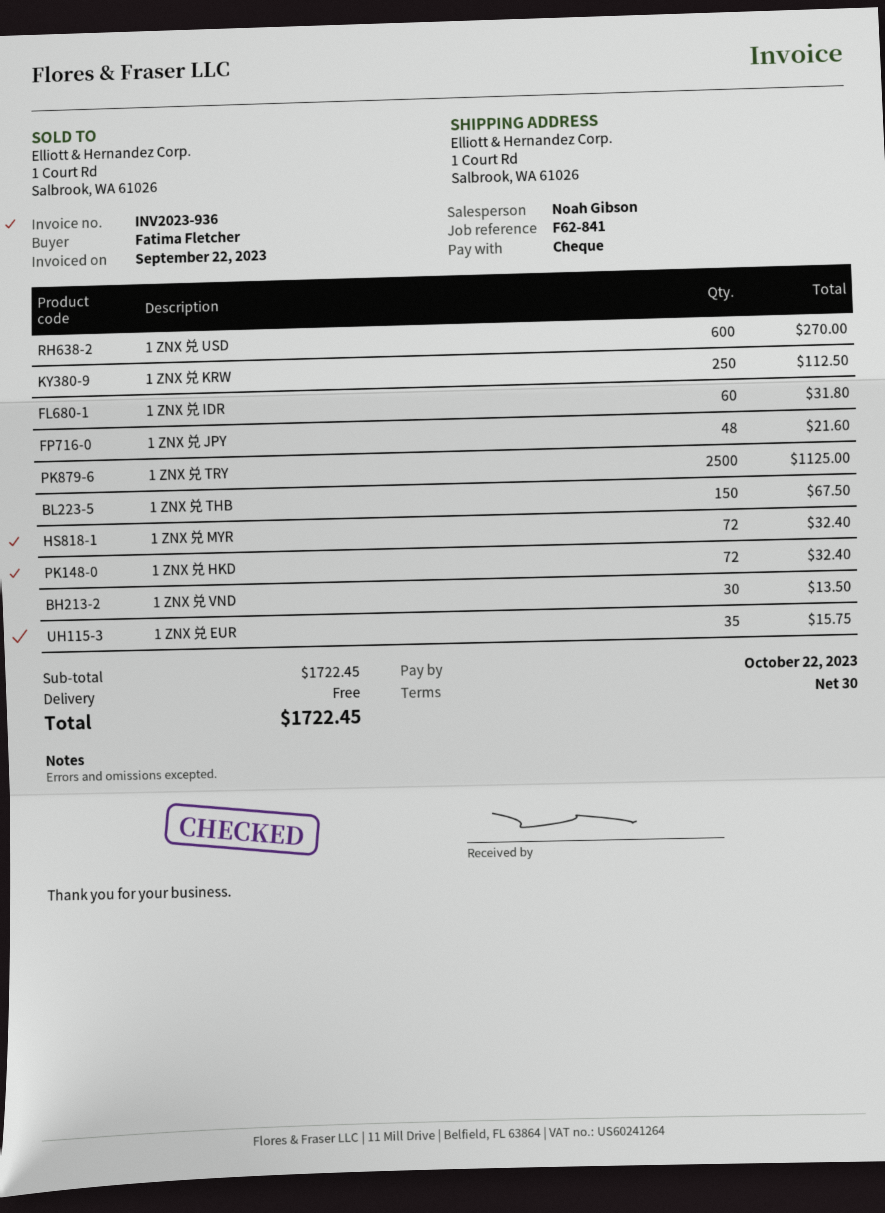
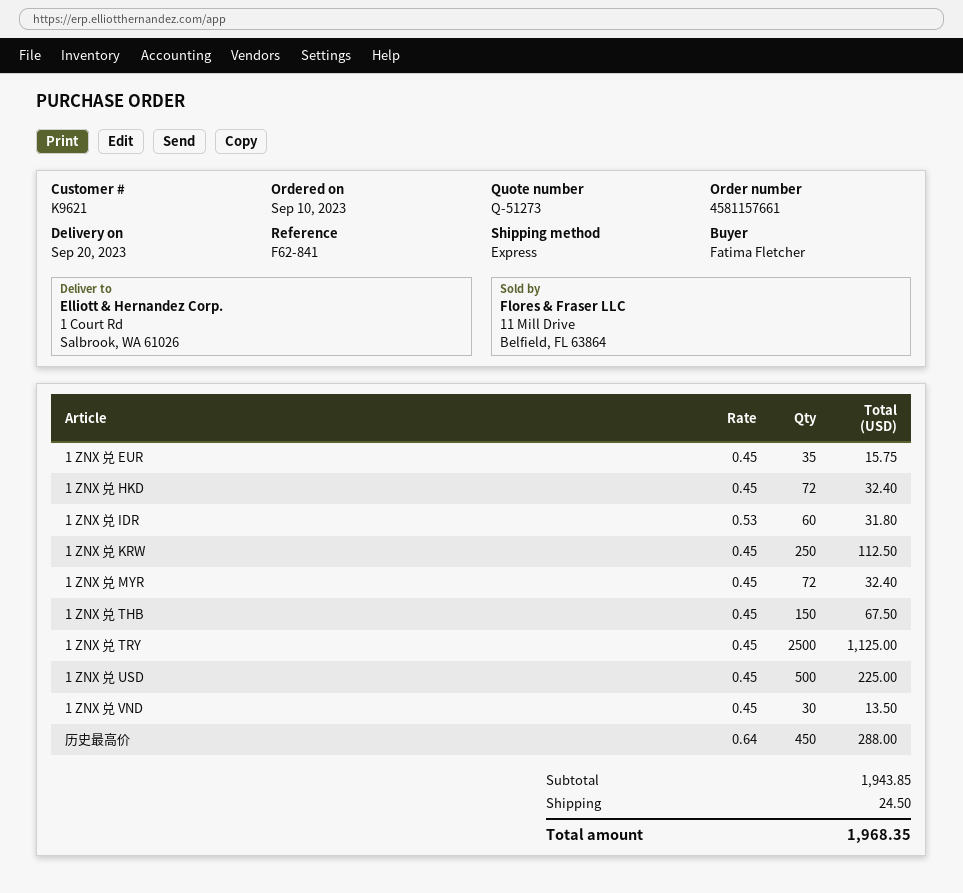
1 ZNX 兑 USD: 600 for 270.00 -> 500 for 225.00
1 ZNX 兑 JPY: 48 for 21.60 -> none
历史最高价: none -> 450 for 288.00
subtotal: 1722.45 -> 1943.85
shipping: 0.00 -> 24.50
total: 1722.45 -> 1968.35

